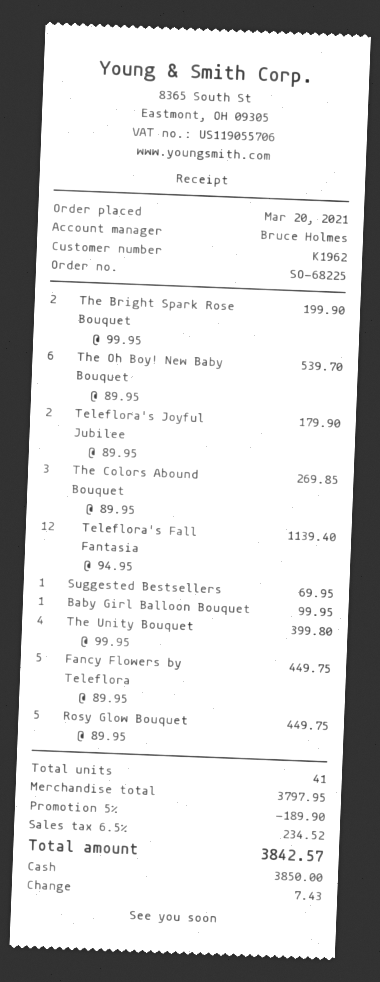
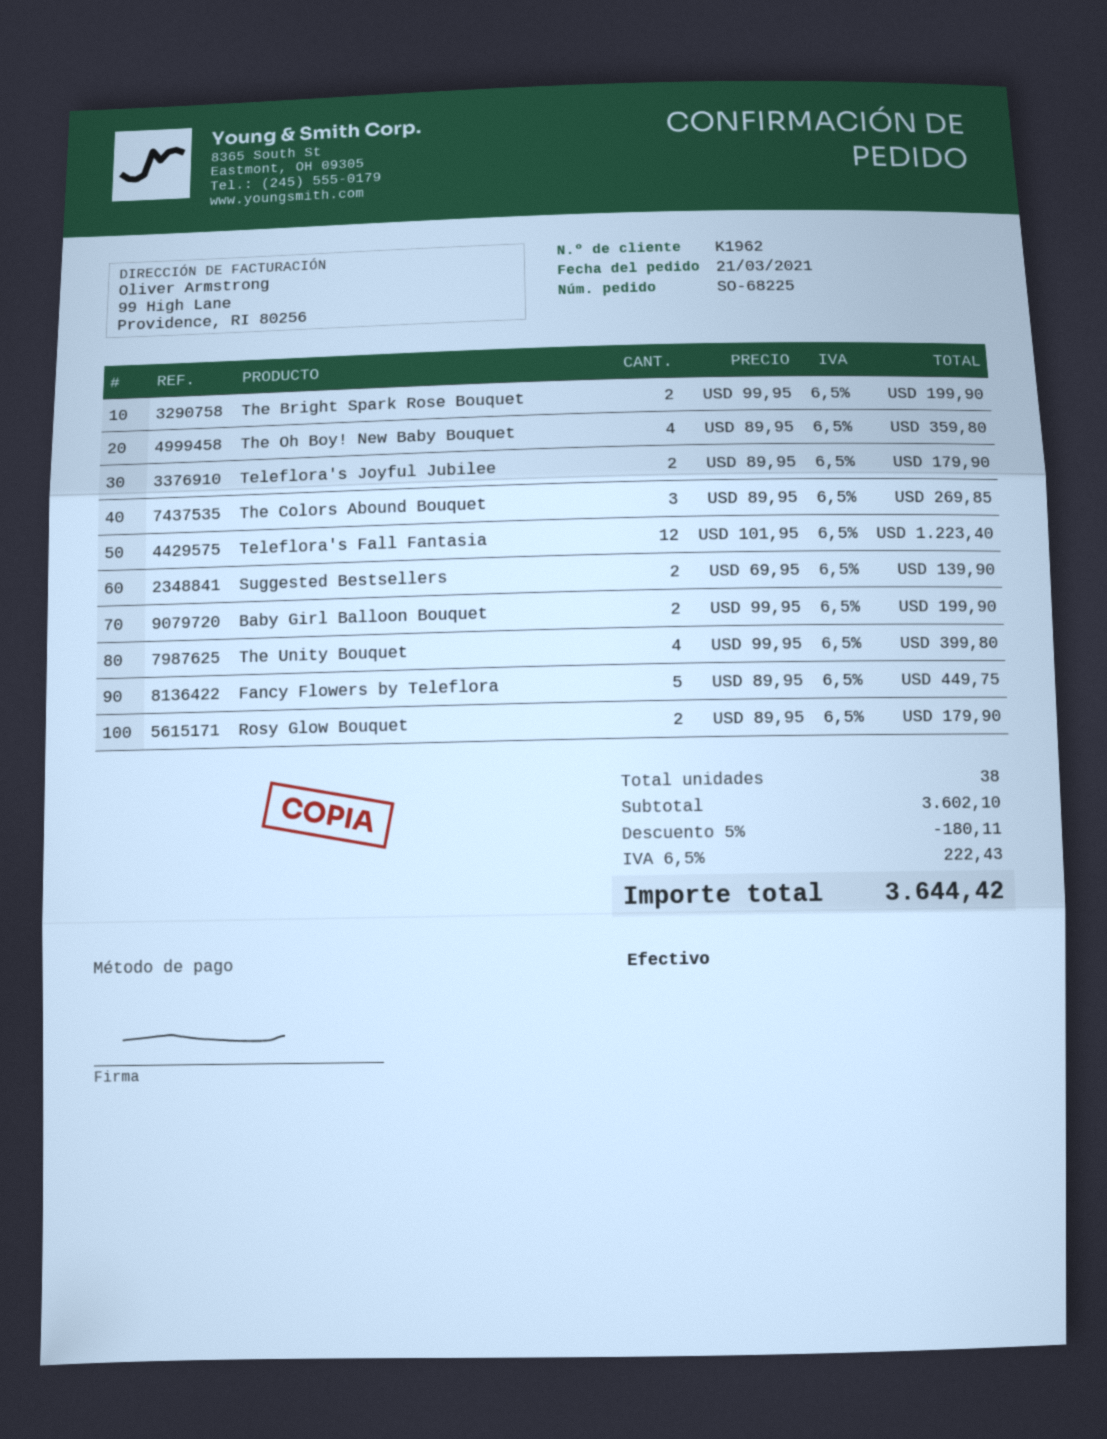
order date: 2021-03-20 -> 2021-03-21
The Oh Boy! New Baby Bouquet: 6 x 89.95 = 539.70 -> 4 x 89.95 = 359.80
Teleflora's Fall Fantasia: 12 x 94.95 = 1139.40 -> 12 x 101.95 = 1223.40
Suggested Bestsellers: 1 x 69.95 = 69.95 -> 2 x 69.95 = 139.90
Baby Girl Balloon Bouquet: 1 x 99.95 = 99.95 -> 2 x 99.95 = 199.90
Rosy Glow Bouquet: 5 x 89.95 = 449.75 -> 2 x 89.95 = 179.90
total quantity: 41 -> 38
subtotal: 3797.95 -> 3602.10
discount: 5% = 189.90 -> 5% = 180.11
tax: 6.5% = 234.52 -> 6.5% = 222.43
total: 3842.57 -> 3644.42

